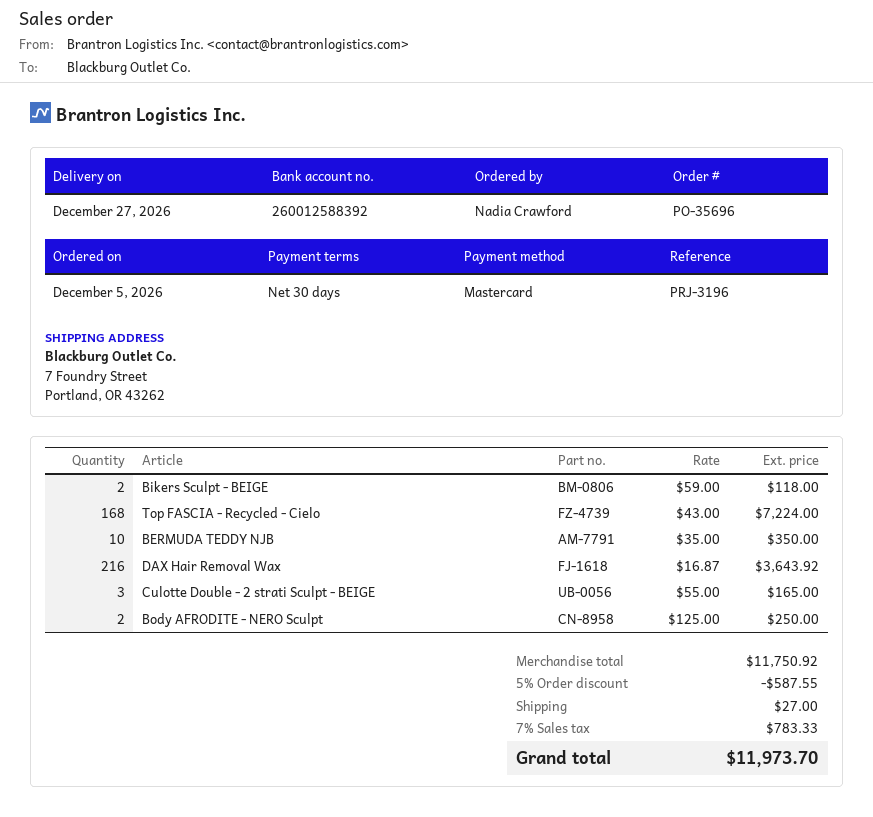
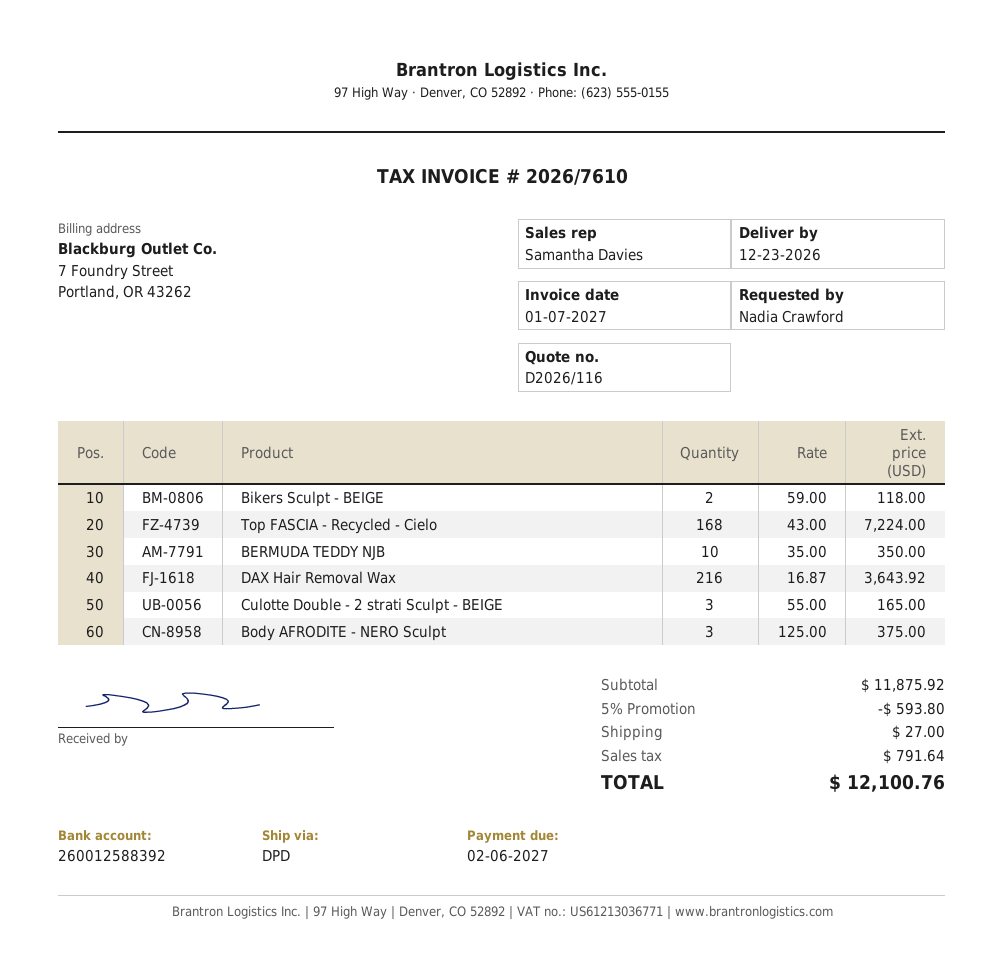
delivery date: 2026-12-27 -> 2026-12-23
Body AFRODITE - NERO Sculpt: 2 x 125.00 = 250.00 -> 3 x 125.00 = 375.00
subtotal: 11750.92 -> 11875.92
discount: 5% = 587.55 -> 5% = 593.80
tax: 783.33 -> 791.64
total: 11973.70 -> 12100.76

